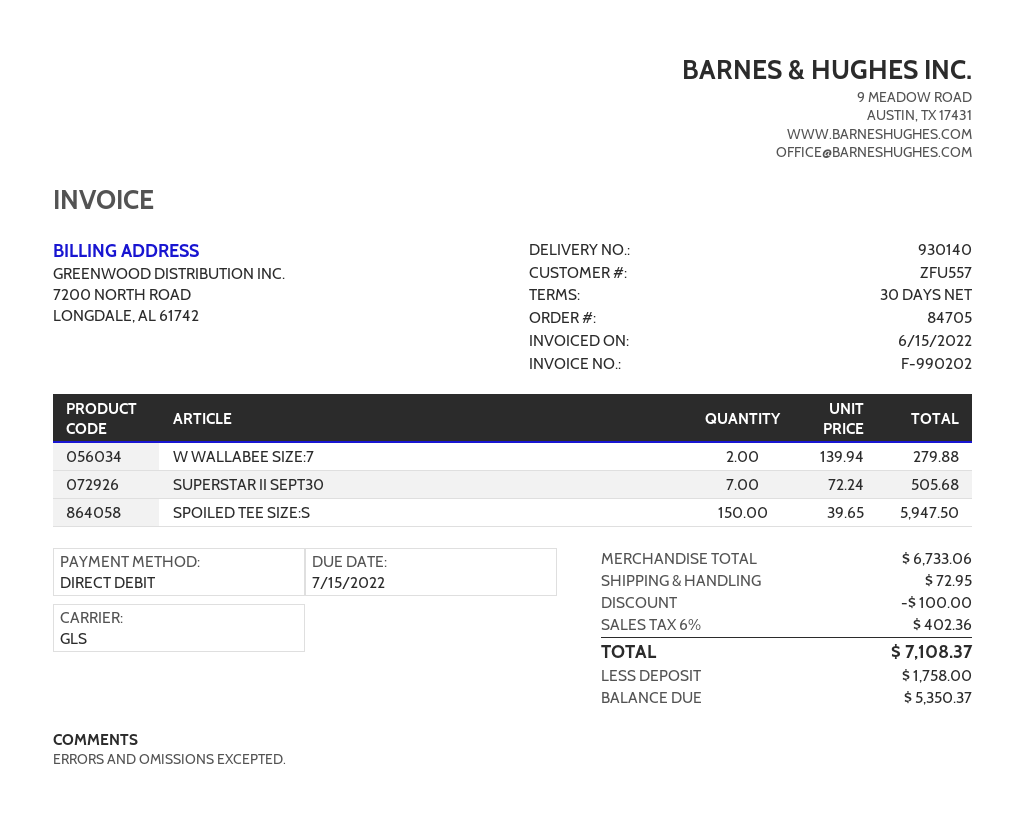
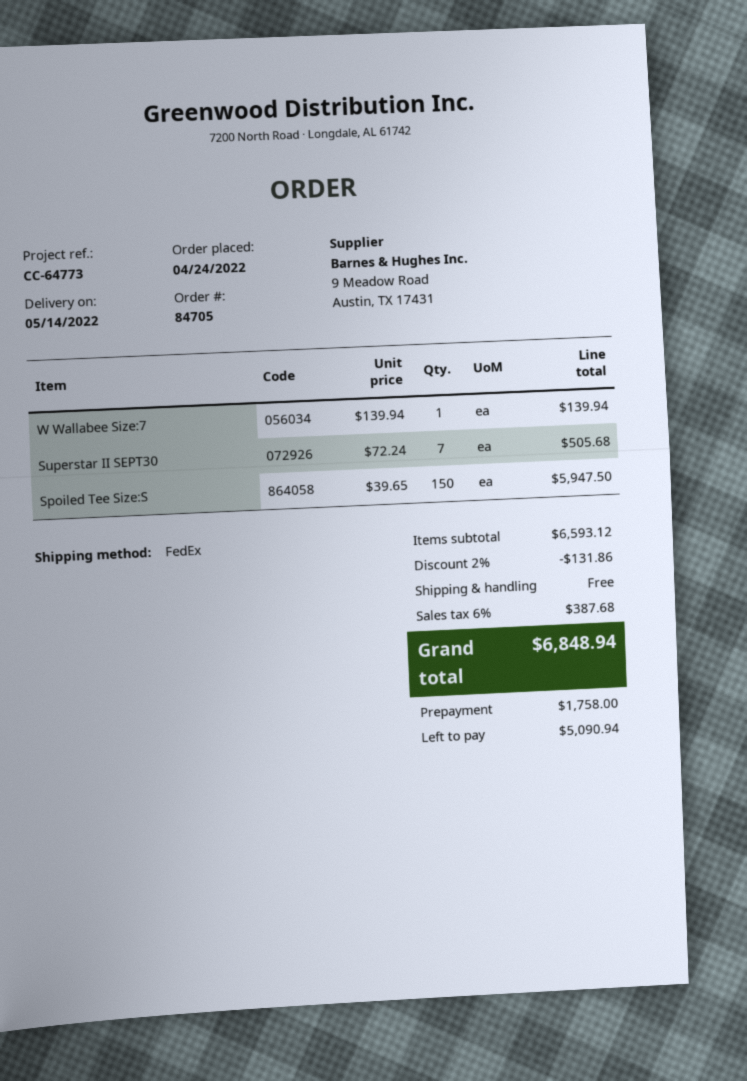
shipping method: GLS -> FedEx
W WALLABEE SIZE:7: 2 x 139.94 = 279.88 -> 1 x 139.94 = 139.94
subtotal: 6733.06 -> 6593.12
discount: 100.00 -> 131.86
shipping: 72.95 -> 0.00
tax: 6% = 402.36 -> 6% = 387.68
total: 7108.37 -> 6848.94
balance: 5350.37 -> 5090.94

